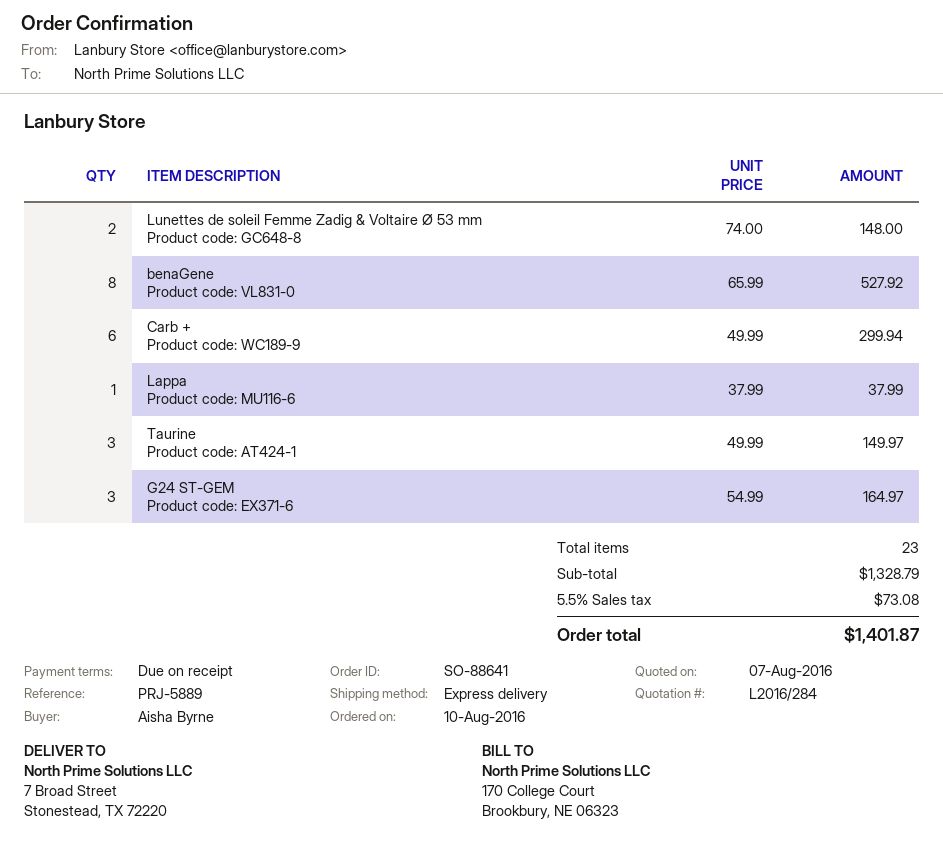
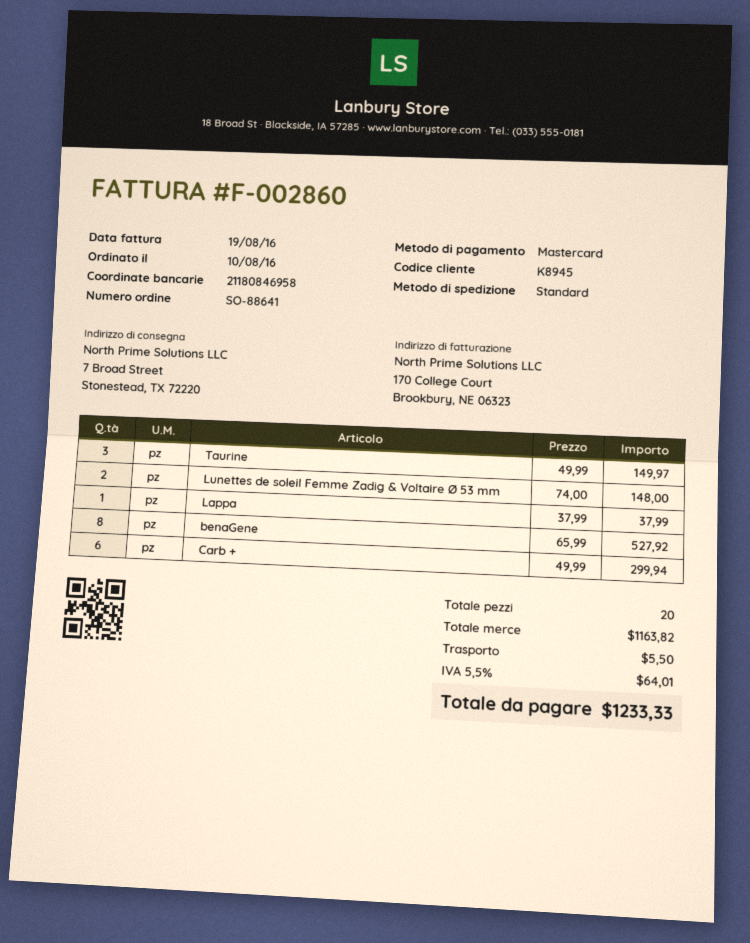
shipping method: express -> standard
G24 ST-GEM: 3 x 54.99 = 164.97 -> none
total quantity: 23 -> 20
subtotal: 1328.79 -> 1163.82
shipping: none -> 5.50
tax: 5.5% = 73.08 -> 5.5% = 64.01
total: 1401.87 -> 1233.33

